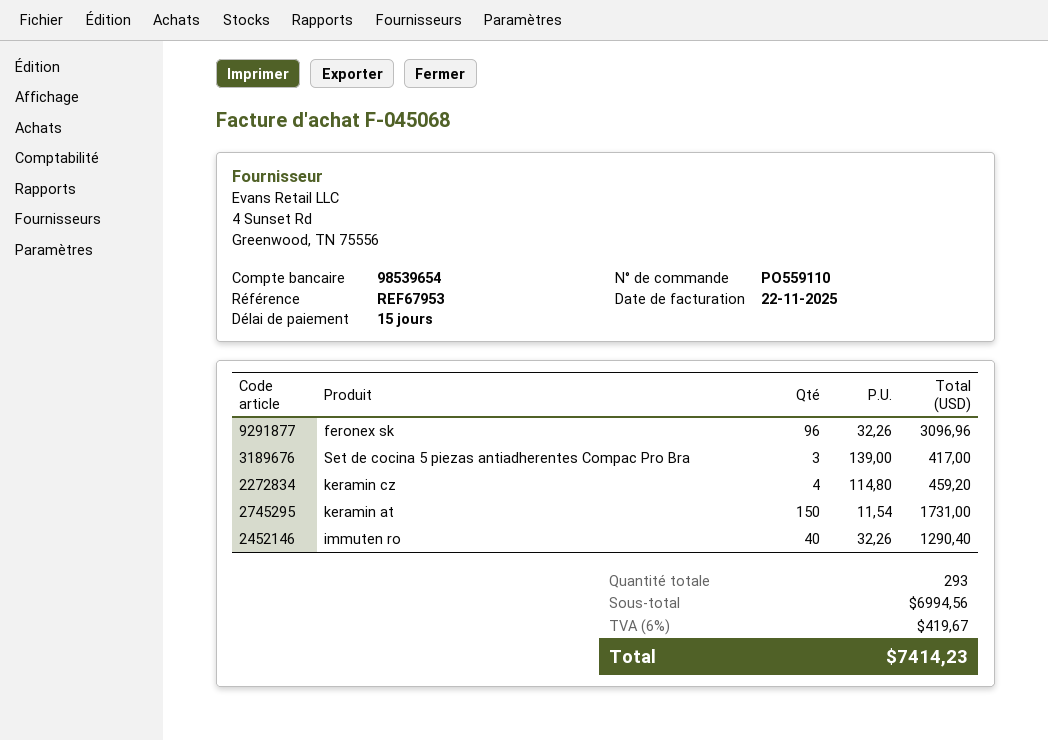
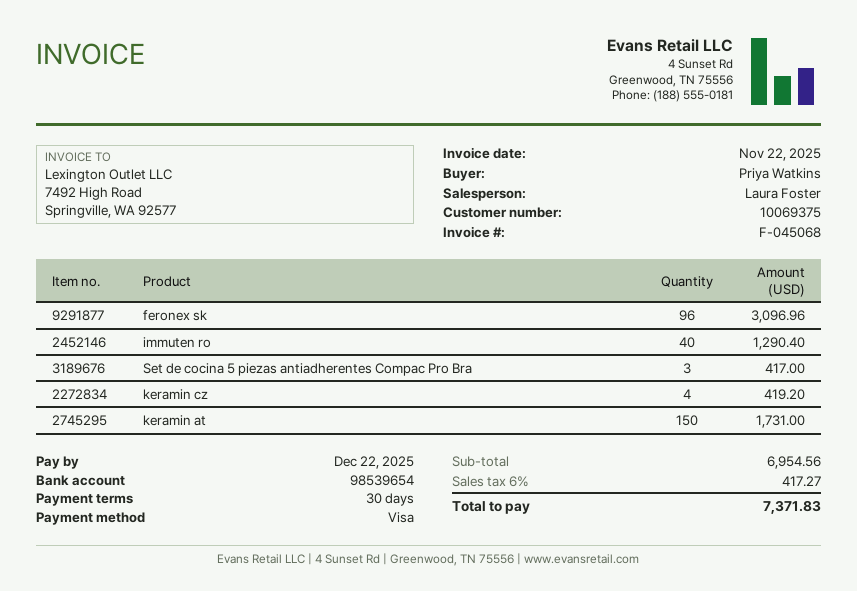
payment terms: 15 days -> 30 days
keramin cz: 4 for 459.20 -> 4 for 419.20
subtotal: 6994.56 -> 6954.56
tax: 6% = 419.67 -> 6% = 417.27
total: 7414.23 -> 7371.83

